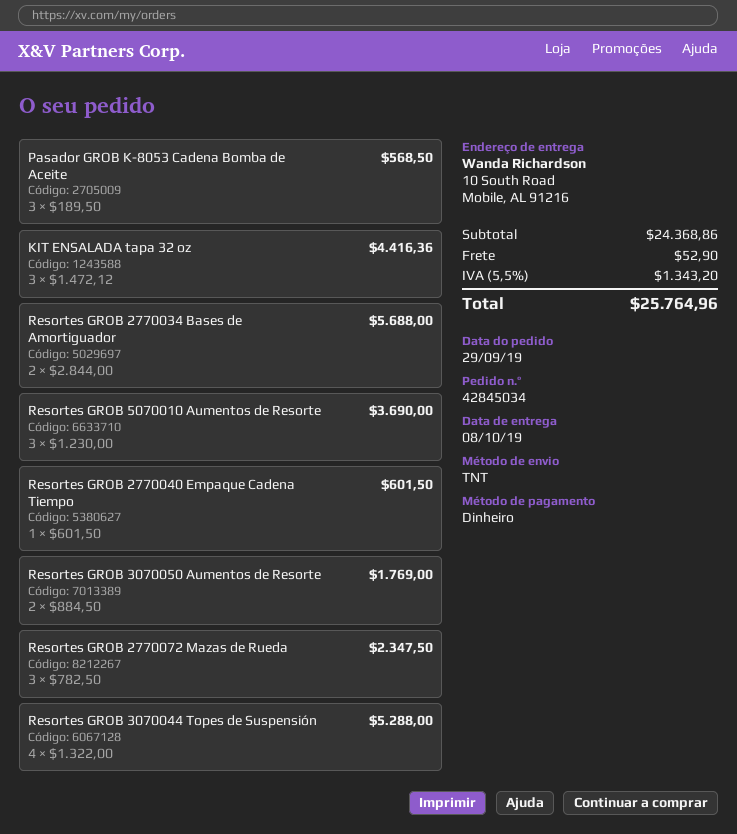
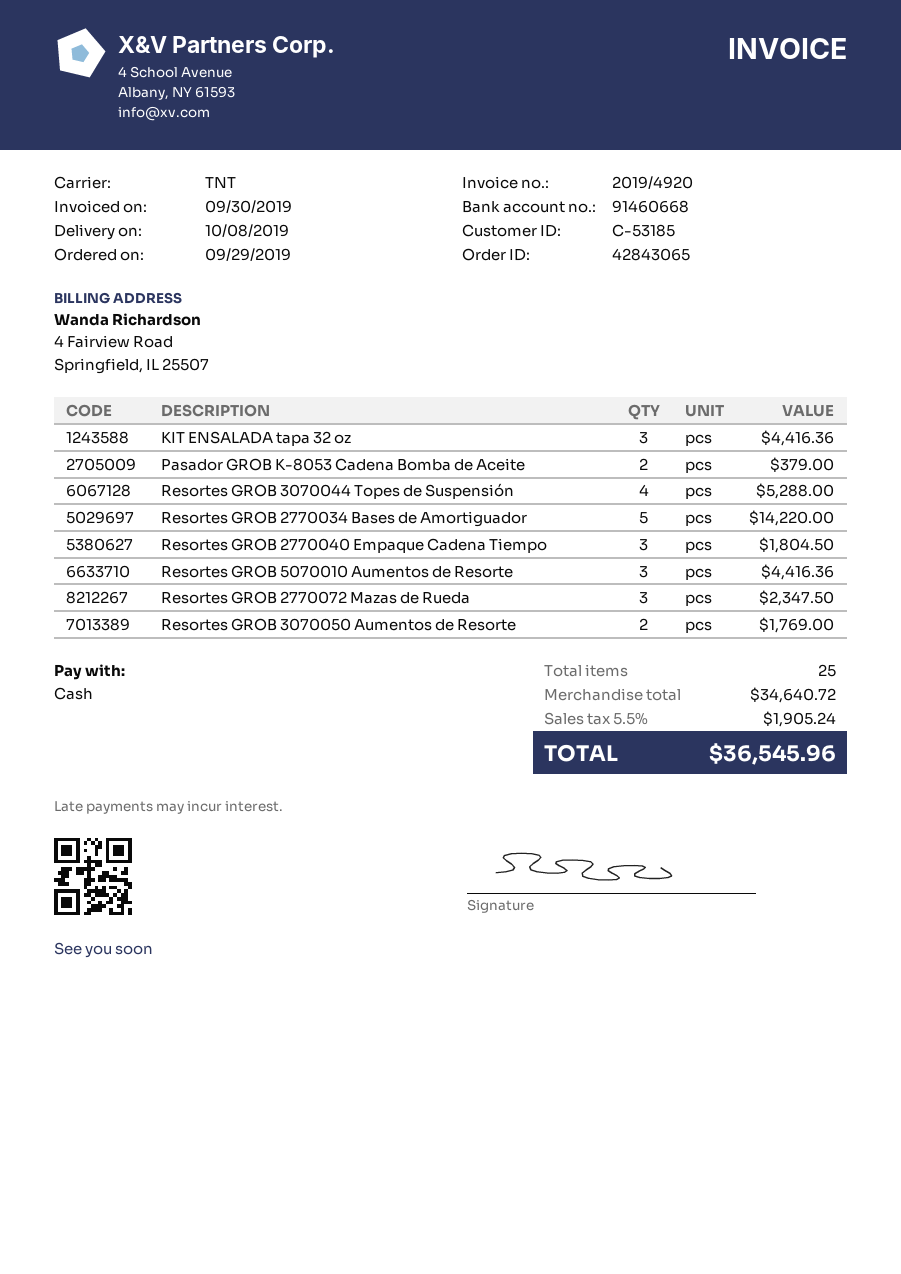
order number: 42845034 -> 42843065
Pasador GROB K-8053 Cadena Bomba de Aceite: 3 for 568.50 -> 2 for 379.00
Resortes GROB 2770034 Bases de Amortiguador: 2 for 5688.00 -> 5 for 14220.00
Resortes GROB 5070010 Aumentos de Resorte: 3 for 3690.00 -> 3 for 4416.36
Resortes GROB 2770040 Empaque Cadena Tiempo: 1 for 601.50 -> 3 for 1804.50
subtotal: 24368.86 -> 34640.72
shipping: 52.90 -> none
tax: 5.5% = 1343.20 -> 5.5% = 1905.24
total: 25764.96 -> 36545.96

